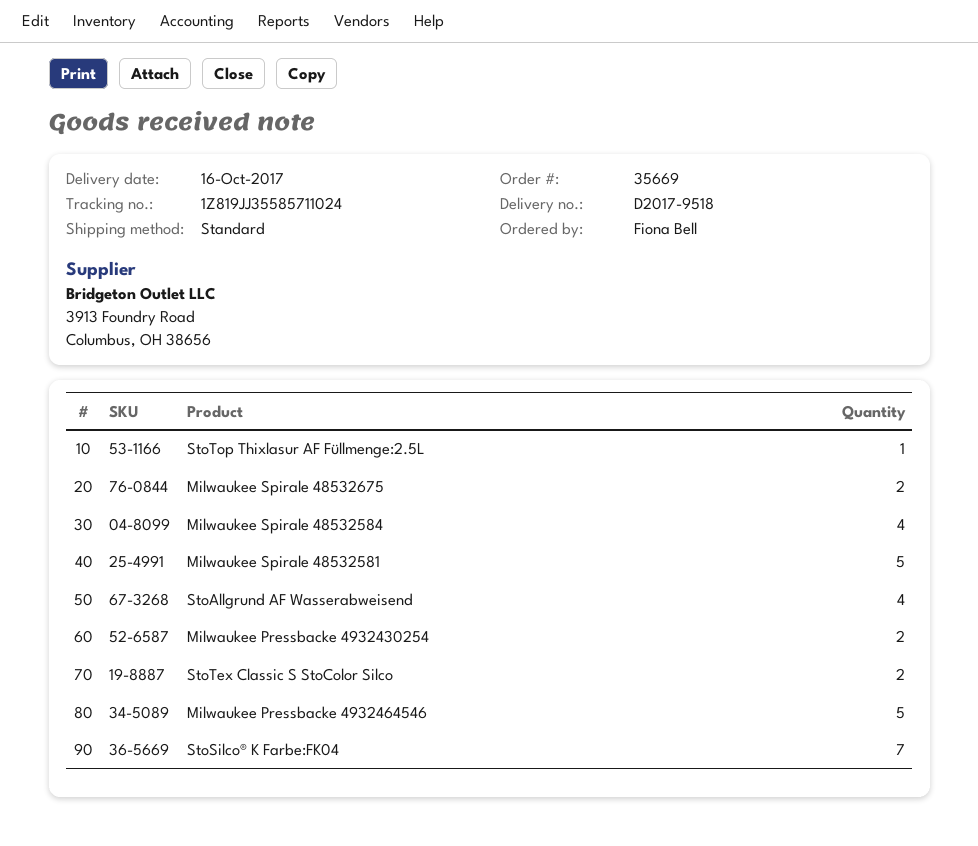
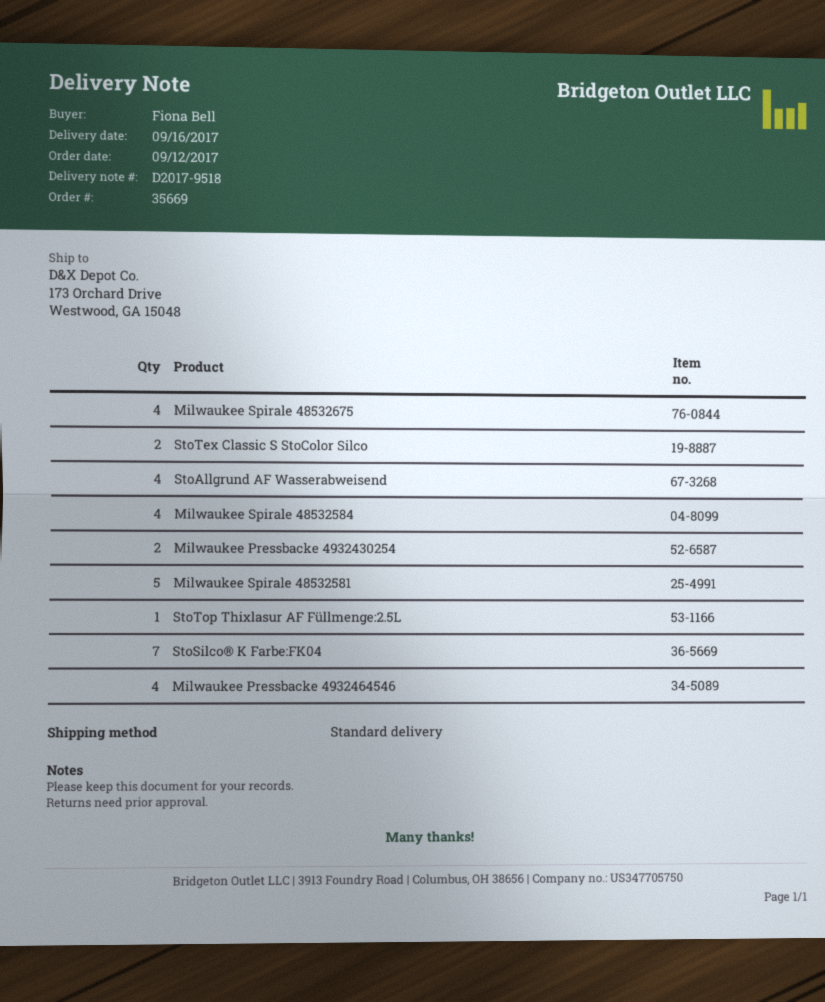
delivery date: 2017-10-16 -> 2017-09-16
Milwaukee Spirale 48532675: 2 -> 4
Milwaukee Pressbacke 4932464546: 5 -> 4

